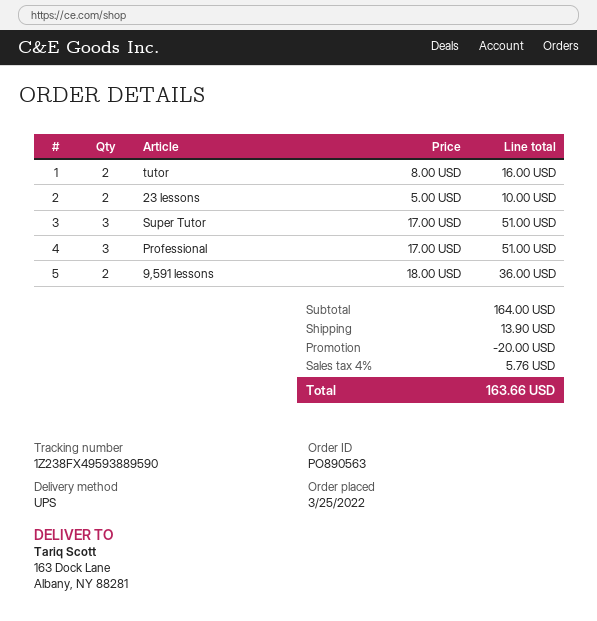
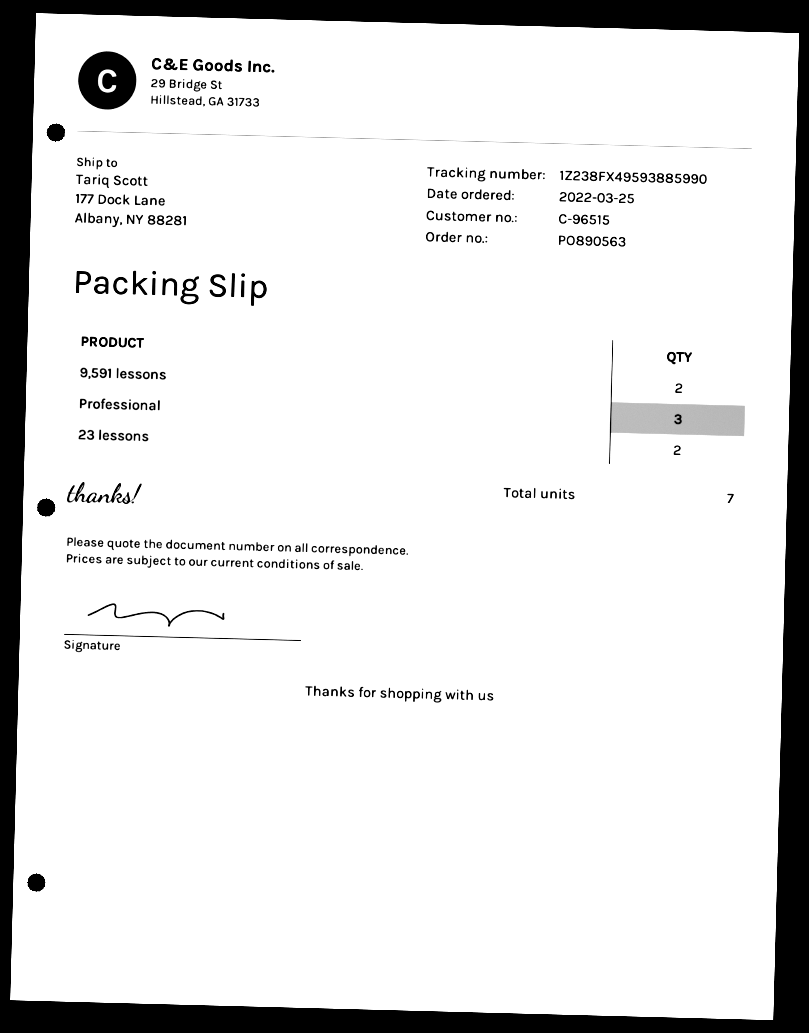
tracking number: 1Z238FX49593889590 -> 1Z238FX49593885990
ship to: 163 Dock Lane, Albany, NY 88281 -> 177 Dock Lane, Albany, NY 88281
tutor: 2 -> none
Super Tutor: 3 -> none

